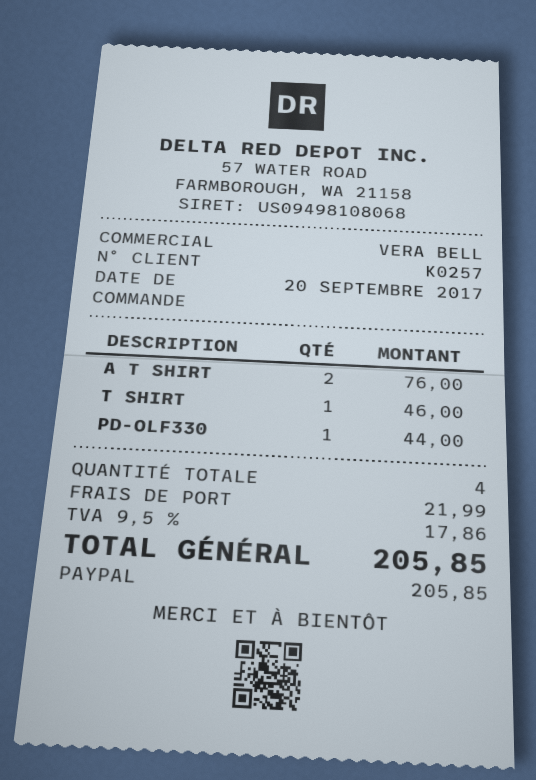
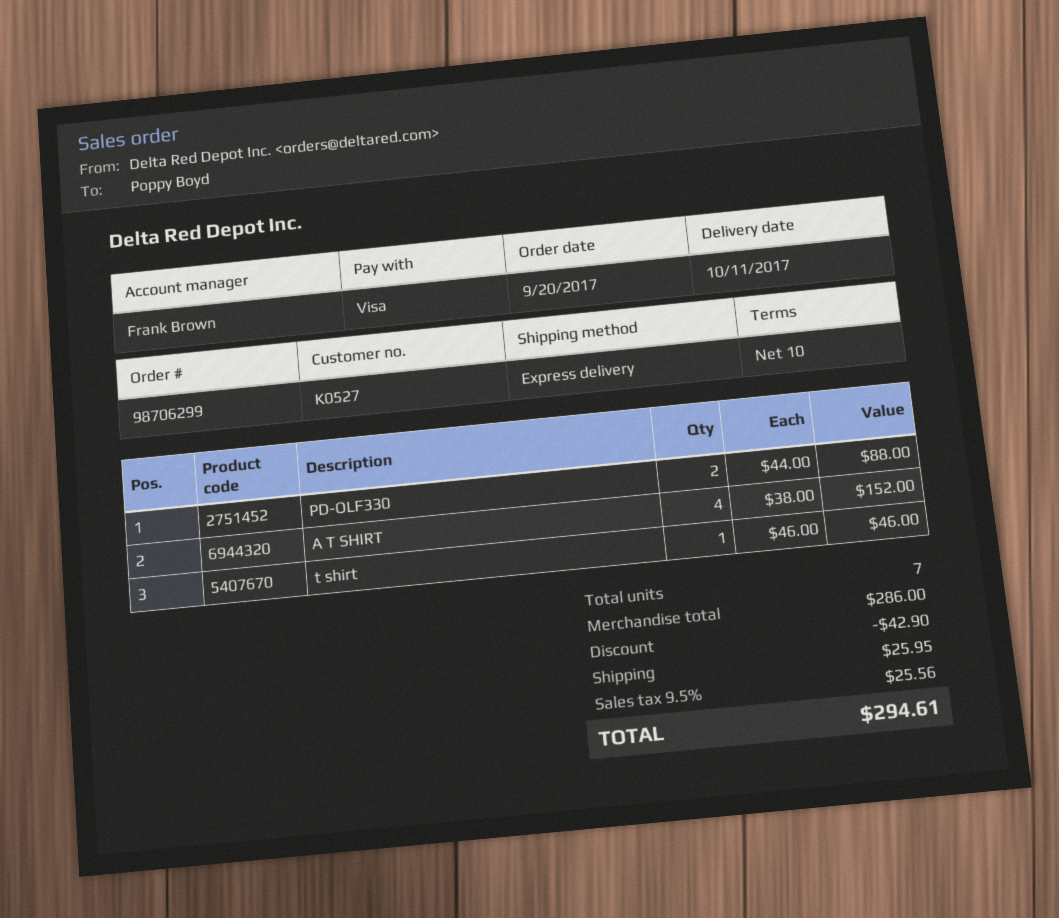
customer number: K0257 -> K0527
sales rep: VERA BELL -> Frank Brown
payment method: PayPal -> Visa
A T SHIRT: 2 for 76.00 -> 4 for 152.00
PD-OLF330: 1 for 44.00 -> 2 for 88.00
total quantity: 4 -> 7
discount: none -> 42.90
shipping: 21.99 -> 25.95
tax: 9.5% = 17.86 -> 9.5% = 25.56
total: 205.85 -> 294.61

